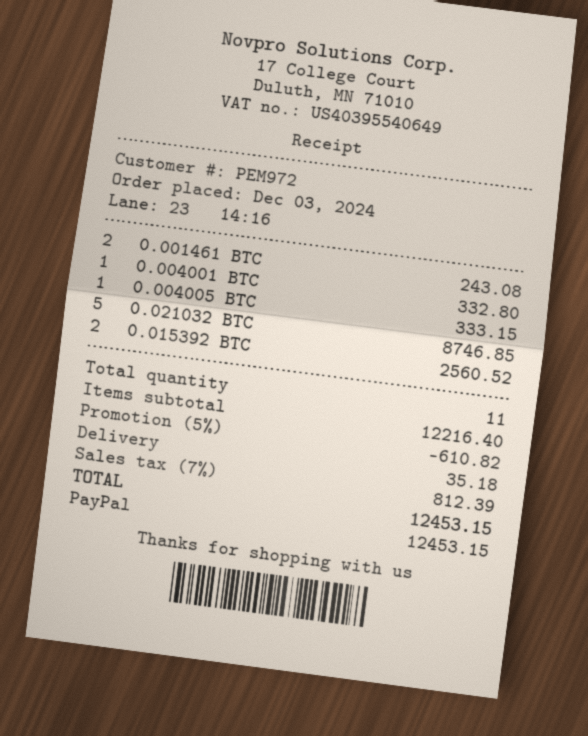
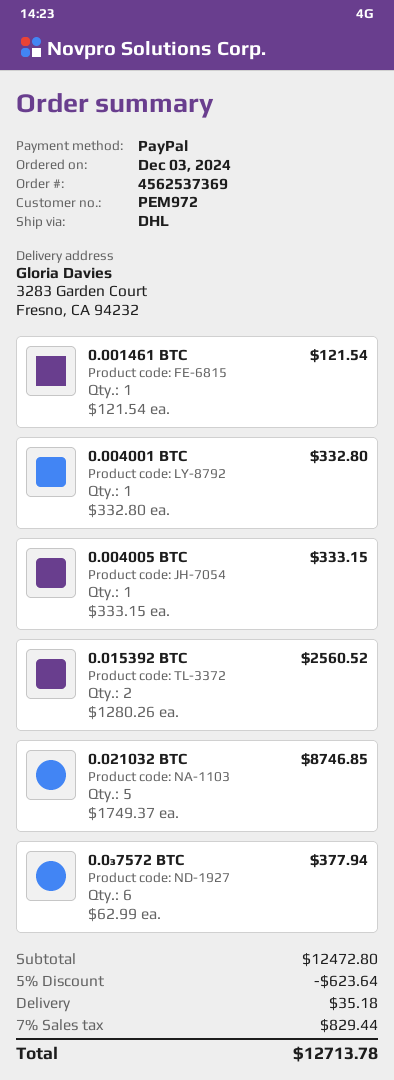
0.001461 BTC: 2 for 243.08 -> 1 for 121.54
0.0₃7572 BTC: none -> 6 for 377.94
subtotal: 12216.40 -> 12472.80
discount: 5% = 610.82 -> 5% = 623.64
tax: 7% = 812.39 -> 7% = 829.44
total: 12453.15 -> 12713.78

